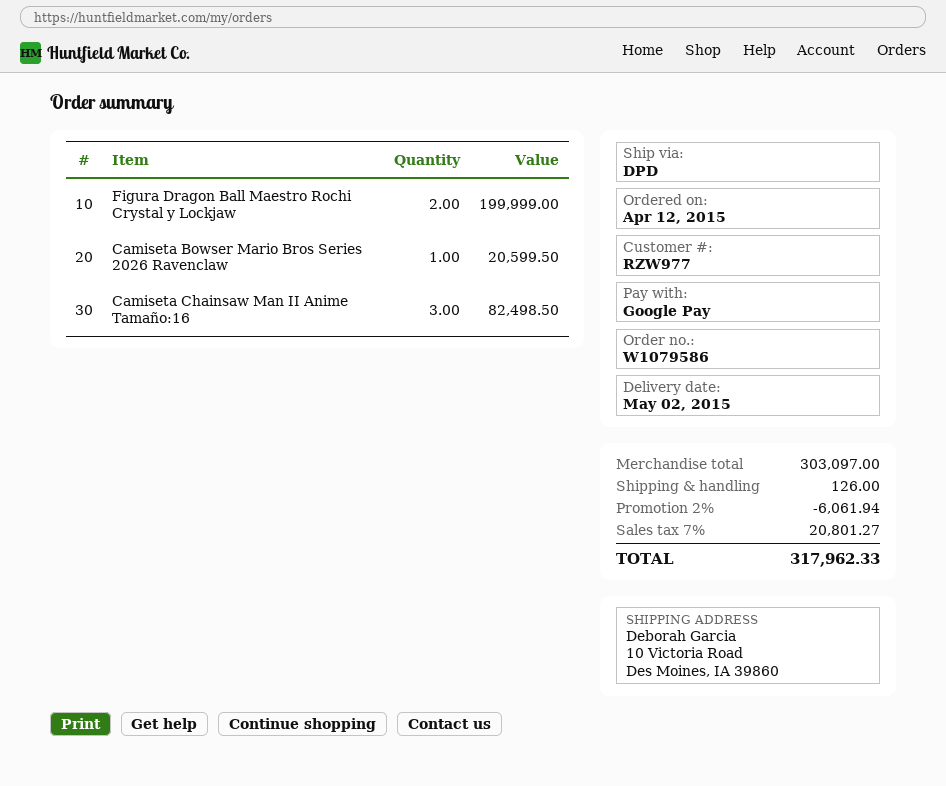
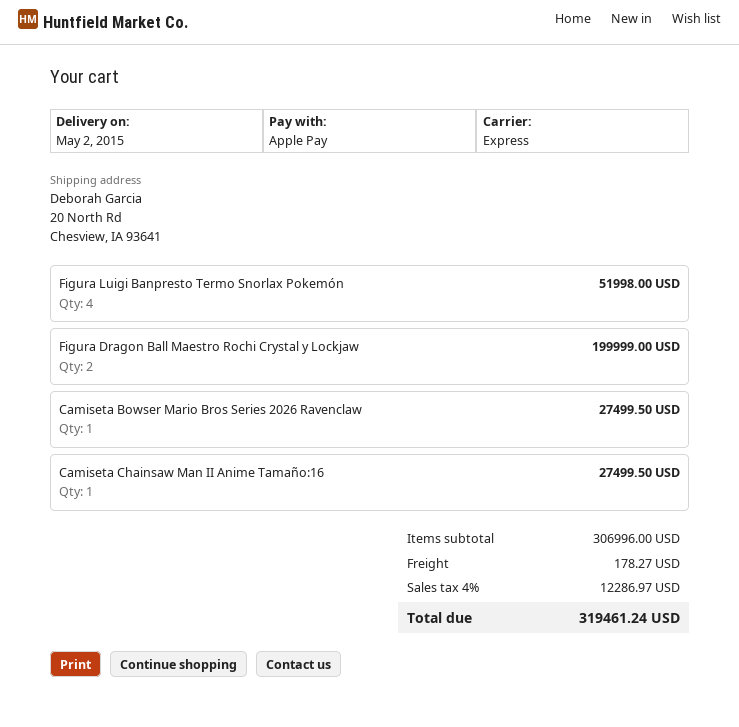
payment method: Google Pay -> Apple Pay
shipping method: DPD -> express
ship to: 10 Victoria Road, Des Moines, IA 39860 -> 20 North Rd, Chesview, IA 93641
Camiseta Bowser Mario Bros Series 2026 Ravenclaw: 1 for 20599.50 -> 1 for 27499.50
Camiseta Chainsaw Man II Anime Tamaño:16: 3 for 82498.50 -> 1 for 27499.50
Figura Luigi Banpresto Termo Snorlax Pokemón: none -> 4 for 51998.00
subtotal: 303097.00 -> 306996.00
discount: 2% = 6061.94 -> none
shipping: 126.00 -> 178.27
tax: 7% = 20801.27 -> 4% = 12286.97
total: 317962.33 -> 319461.24

